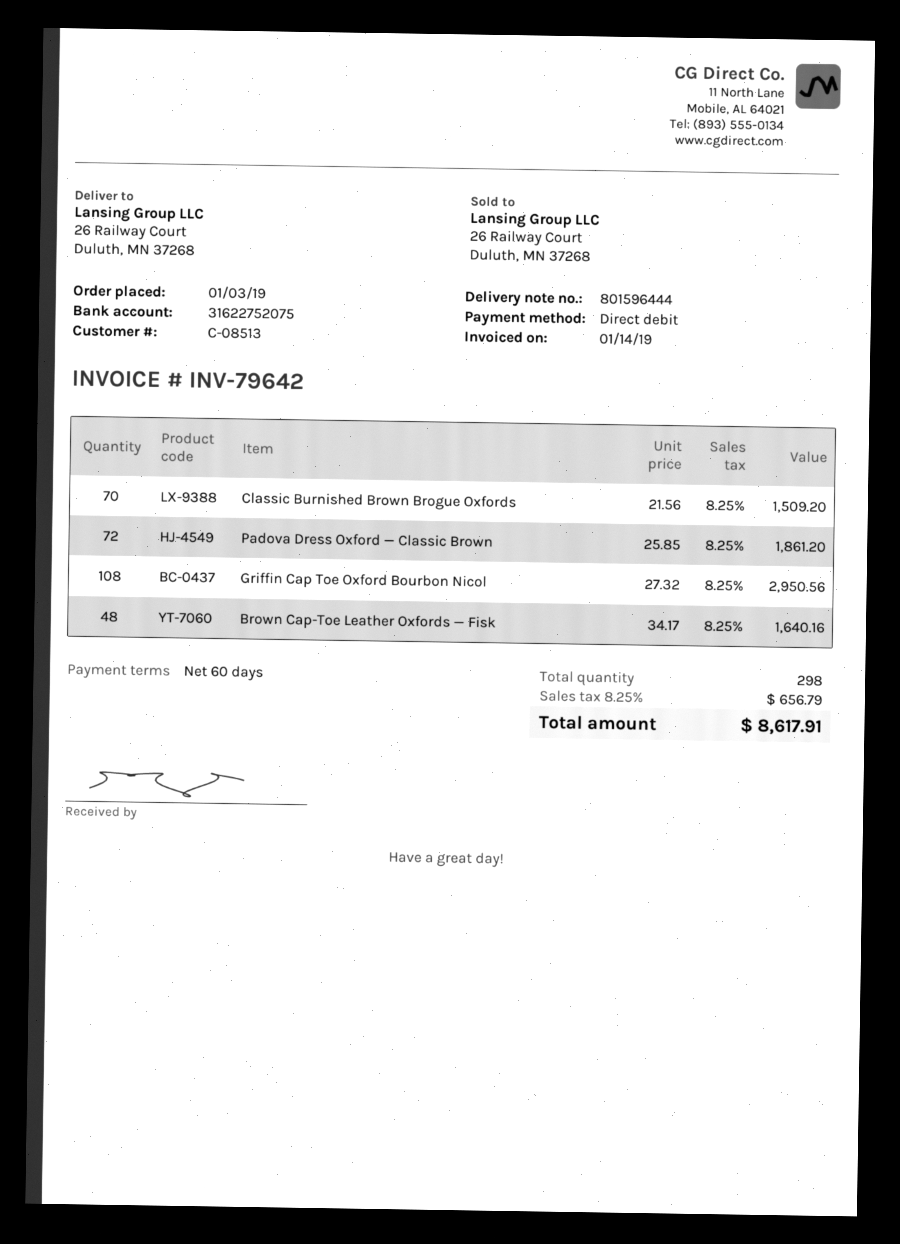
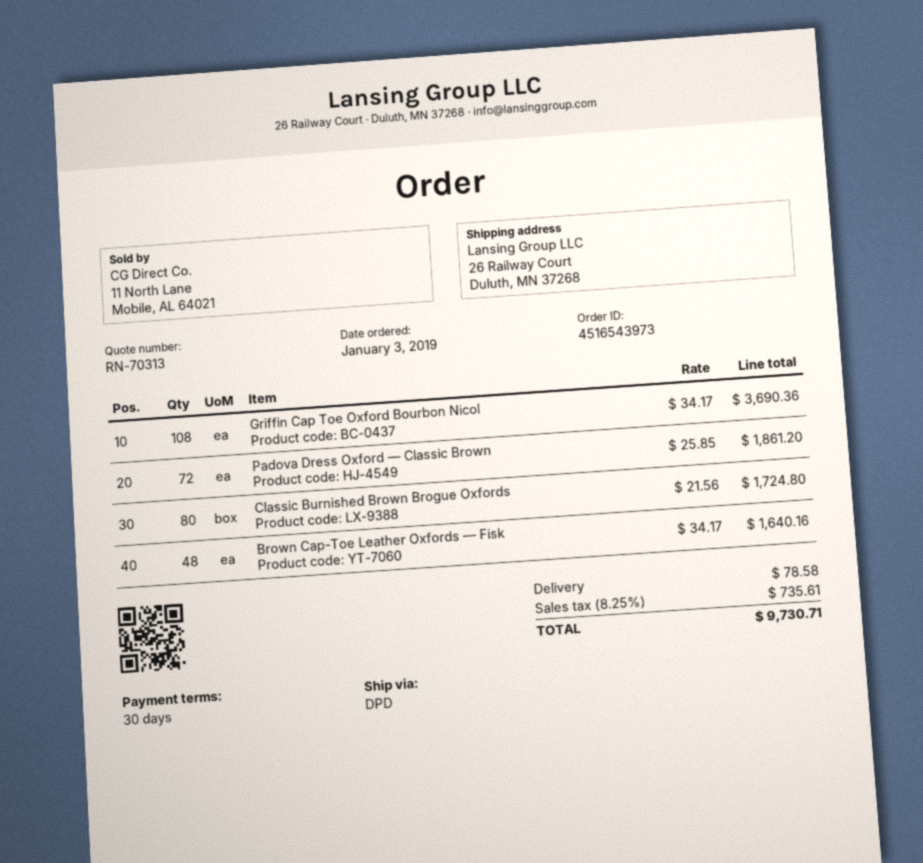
payment terms: 60 days -> 30 days
Classic Burnished Brown Brogue Oxfords: 70 x 21.56 = 1509.20 -> 80 x 21.56 = 1724.80
Griffin Cap Toe Oxford Bourbon Nicol: 108 x 27.32 = 2950.56 -> 108 x 34.17 = 3690.36
shipping: none -> 78.58
tax: 8.25% = 656.79 -> 8.25% = 735.61
total: 8617.91 -> 9730.71

